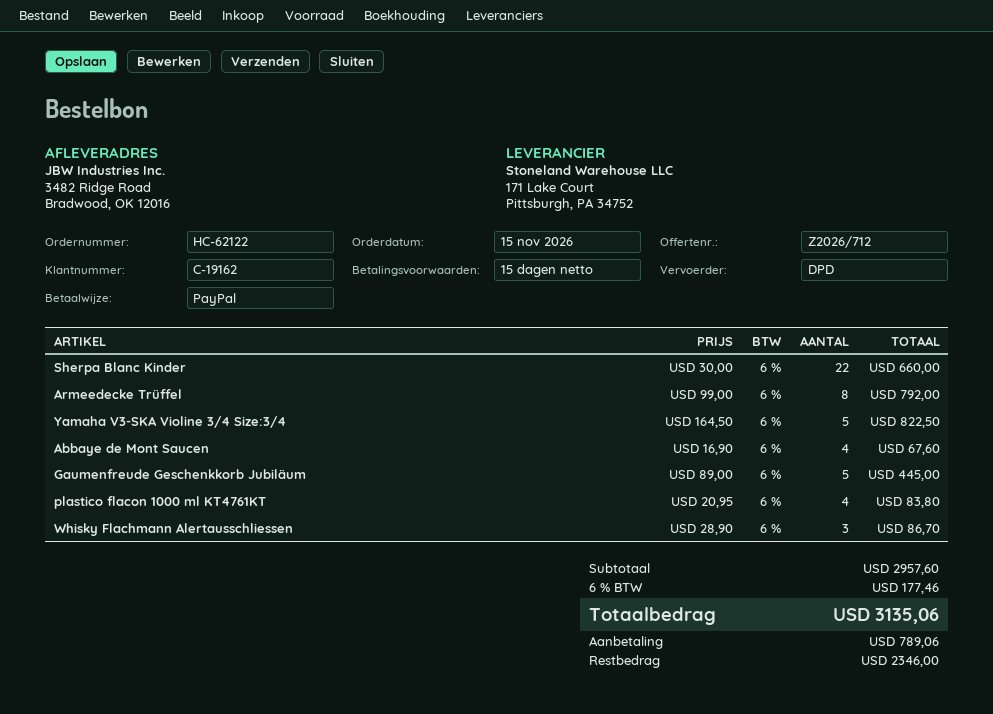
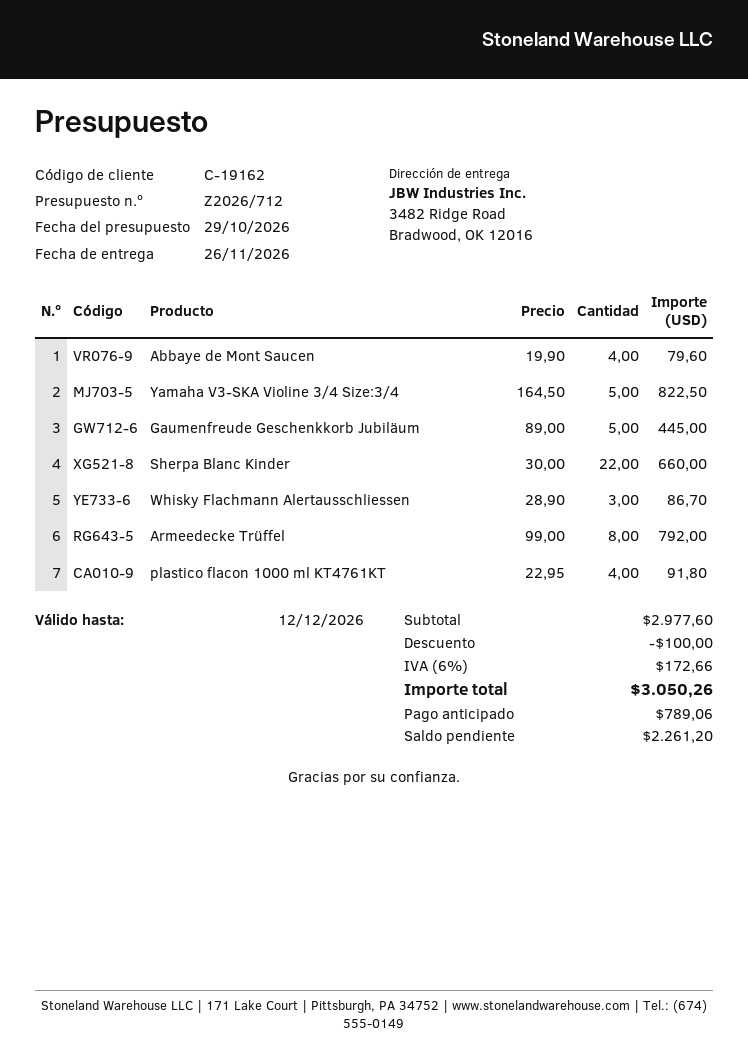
Abbaye de Mont Saucen: 4 x 16.90 = 67.60 -> 4 x 19.90 = 79.60
plastico flacon 1000 ml KT4761KT: 4 x 20.95 = 83.80 -> 4 x 22.95 = 91.80
subtotal: 2957.60 -> 2977.60
discount: none -> 100.00
tax: 6% = 177.46 -> 6% = 172.66
total: 3135.06 -> 3050.26
balance: 2346.00 -> 2261.20

